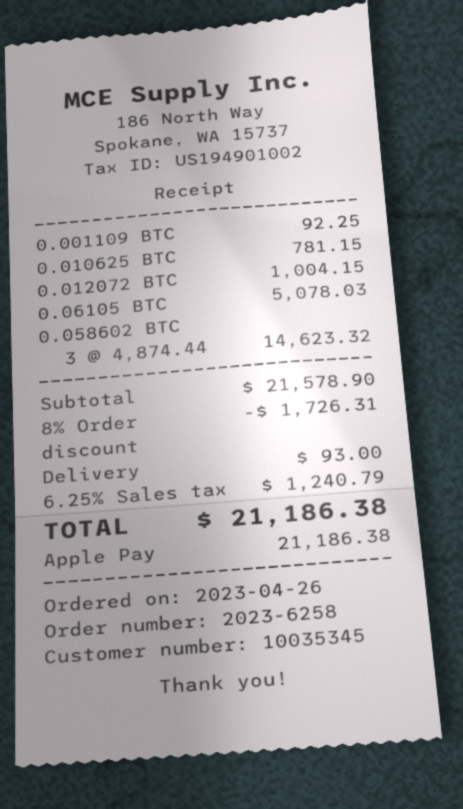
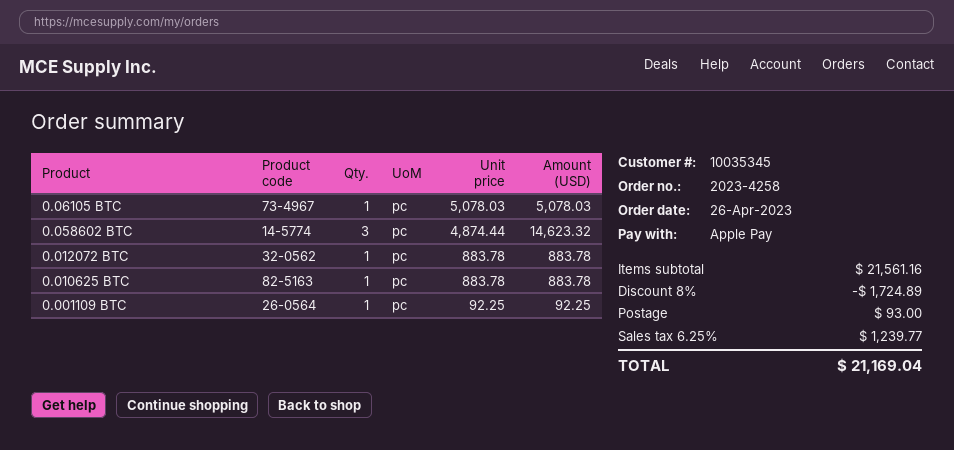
order number: 2023-6258 -> 2023-4258
0.010625 BTC: 1 x 781.15 = 781.15 -> 1 x 883.78 = 883.78
0.012072 BTC: 1 x 1004.15 = 1004.15 -> 1 x 883.78 = 883.78
subtotal: 21578.90 -> 21561.16
discount: 8% = 1726.31 -> 8% = 1724.89
tax: 6.25% = 1240.79 -> 6.25% = 1239.77
total: 21186.38 -> 21169.04

